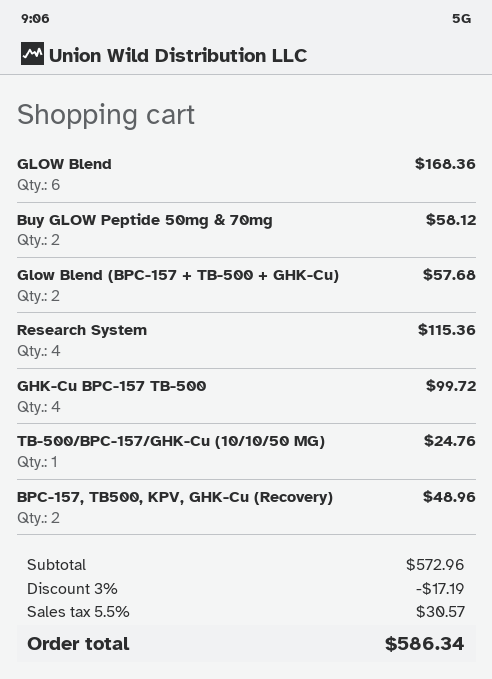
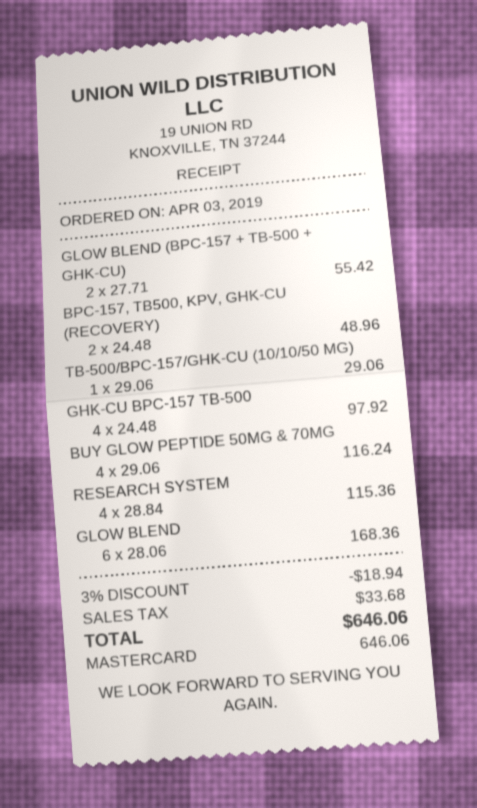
Buy GLOW Peptide 50mg & 70mg: 2 for 58.12 -> 4 for 116.24
Glow Blend (BPC-157 + TB-500 + GHK-Cu): 2 for 57.68 -> 2 for 55.42
GHK-Cu BPC-157 TB-500: 4 for 99.72 -> 4 for 97.92
TB-500/BPC-157/GHK-Cu (10/10/50 MG): 1 for 24.76 -> 1 for 29.06
discount: 3% = 17.19 -> 3% = 18.94
tax: 30.57 -> 33.68
total: 586.34 -> 646.06

